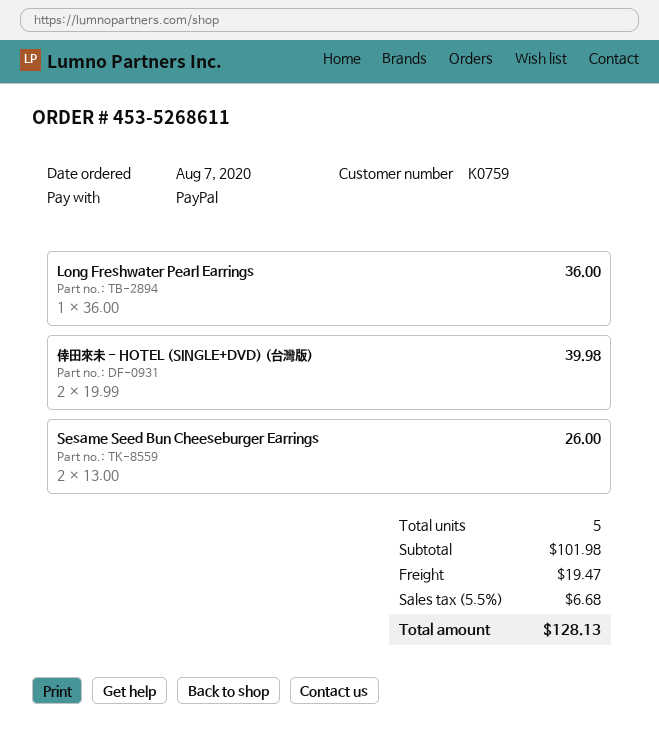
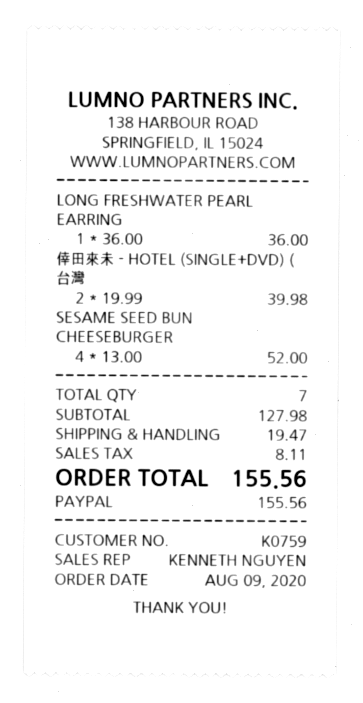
order date: 2020-08-07 -> 2020-08-09
Sesame Seed Bun Cheeseburger Earrings: 2 x 13.00 = 26.00 -> 4 x 13.00 = 52.00
total quantity: 5 -> 7
subtotal: 101.98 -> 127.98
tax: 6.68 -> 8.11
total: 128.13 -> 155.56

